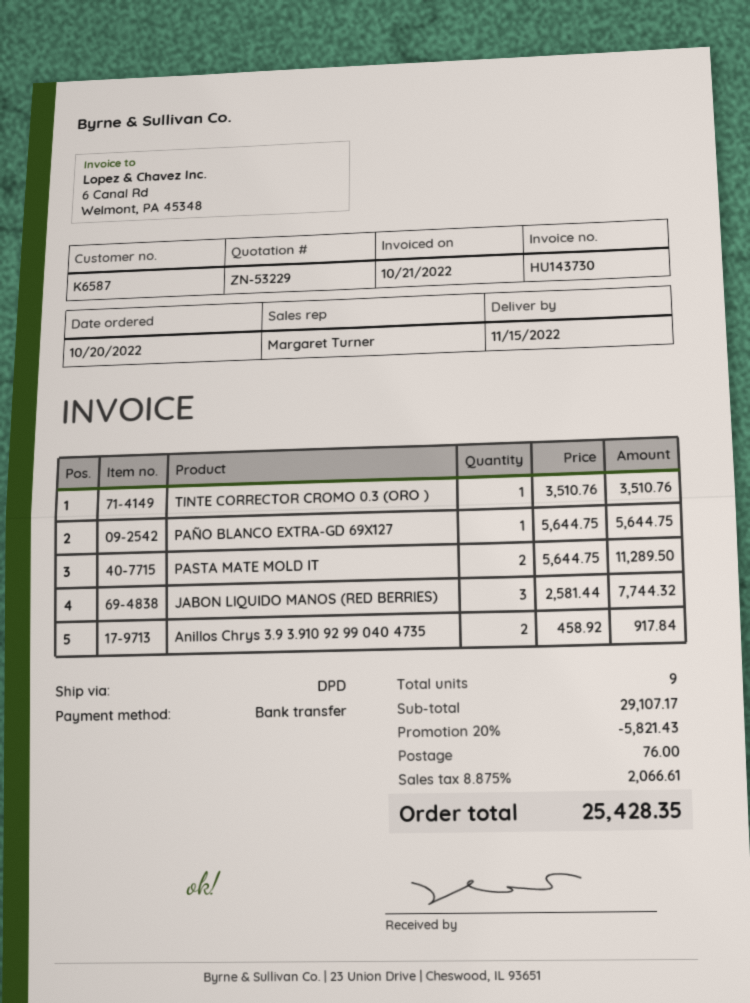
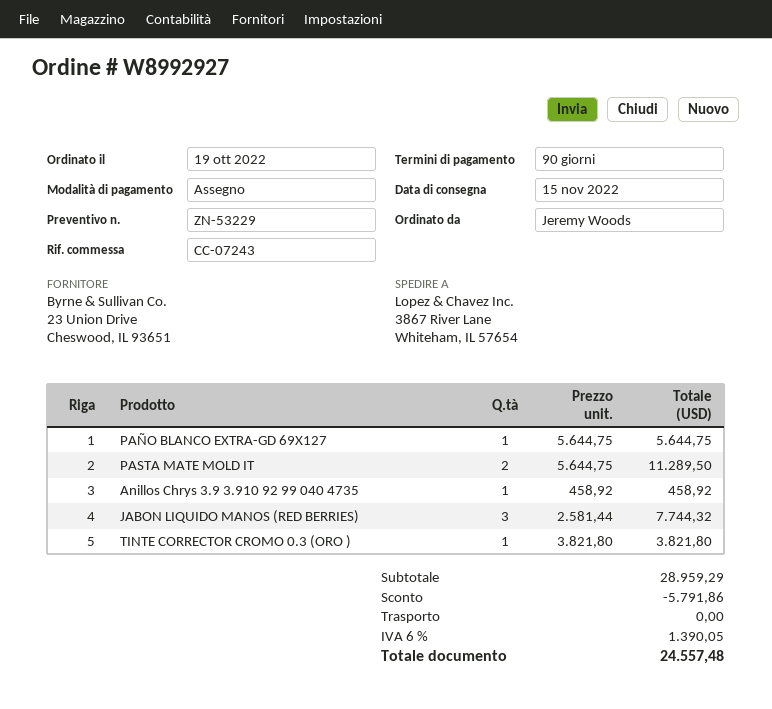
order date: 2022-10-20 -> 2022-10-19
payment method: bank transfer -> cheque
TINTE CORRECTOR CROMO 0.3 (ORO ): 1 x 3510.76 = 3510.76 -> 1 x 3821.80 = 3821.80
Anillos Chrys 3.9 3.910 92 99 040 4735: 2 x 458.92 = 917.84 -> 1 x 458.92 = 458.92
subtotal: 29107.17 -> 28959.29
discount: 5821.43 -> 5791.86
shipping: 76.00 -> 0.00
tax: 8.875% = 2066.61 -> 6% = 1390.05
total: 25428.35 -> 24557.48

